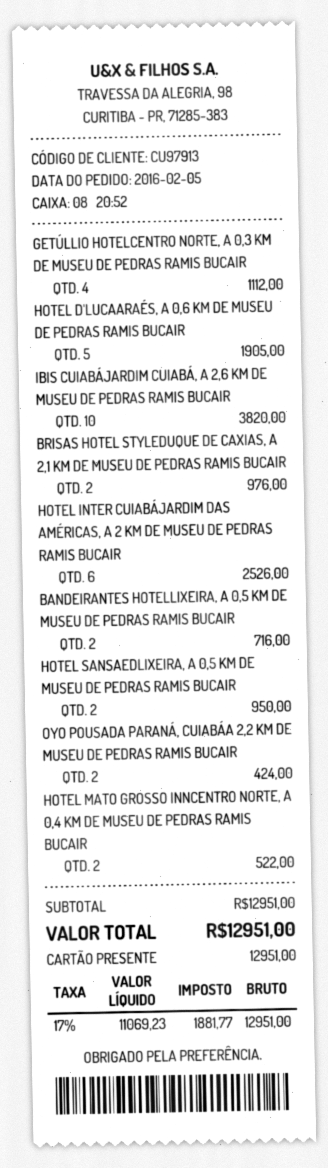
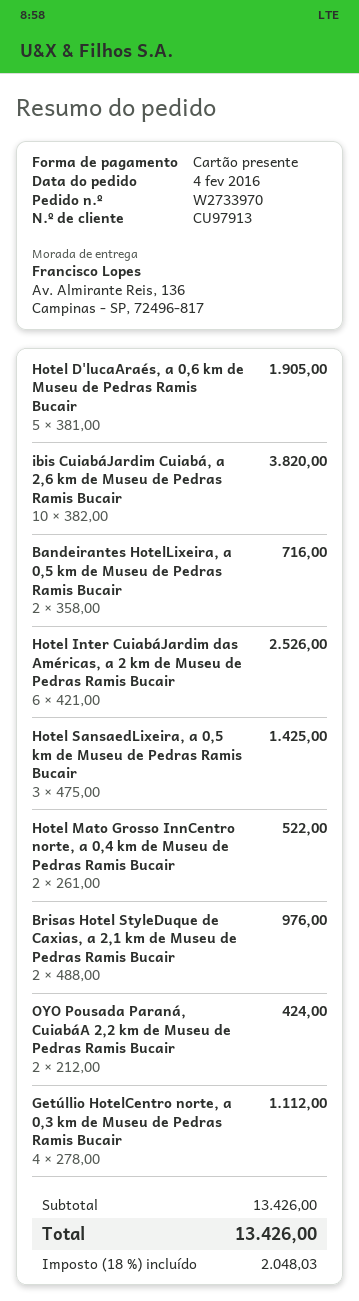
order date: 2016-02-05 -> 2016-02-04
HOTEL SANSAEDLIXEIRA, A 0,5 KM DE MUSEU DE PEDRAS RAMIS BUCAIR: 2 for 950.00 -> 3 for 1425.00
subtotal: 12951.00 -> 13426.00
tax: 17% = 1881.77 -> 18% = 2048.03
total: 12951.00 -> 13426.00

